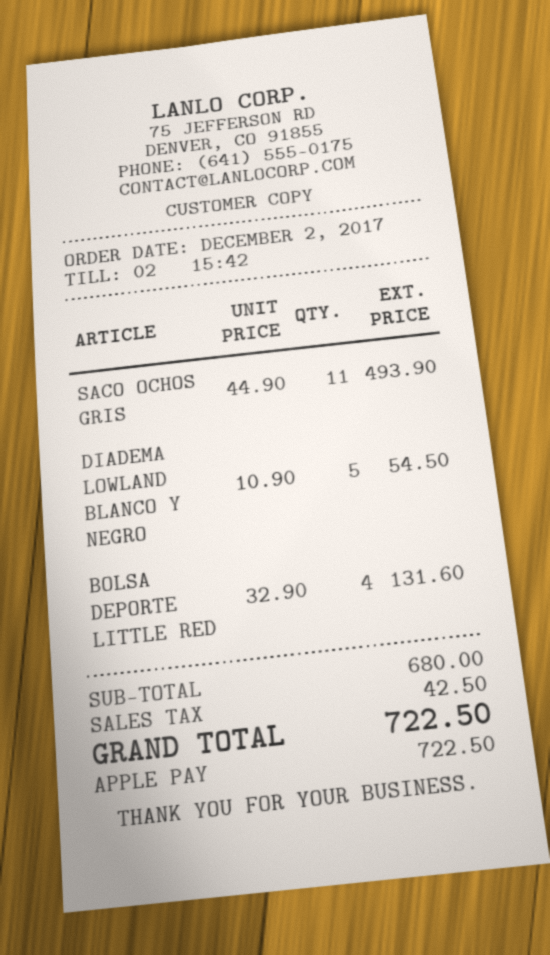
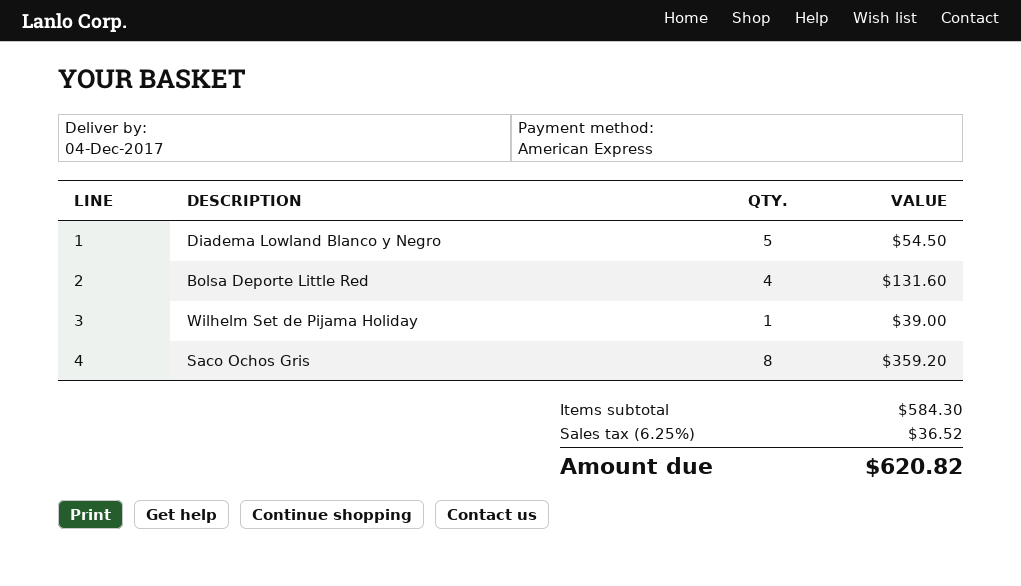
payment method: Apple Pay -> American Express
SACO OCHOS GRIS: 11 for 493.90 -> 8 for 359.20
Wilhelm Set de Pijama Holiday: none -> 1 for 39.00
subtotal: 680.00 -> 584.30
tax: 42.50 -> 36.52
total: 722.50 -> 620.82

